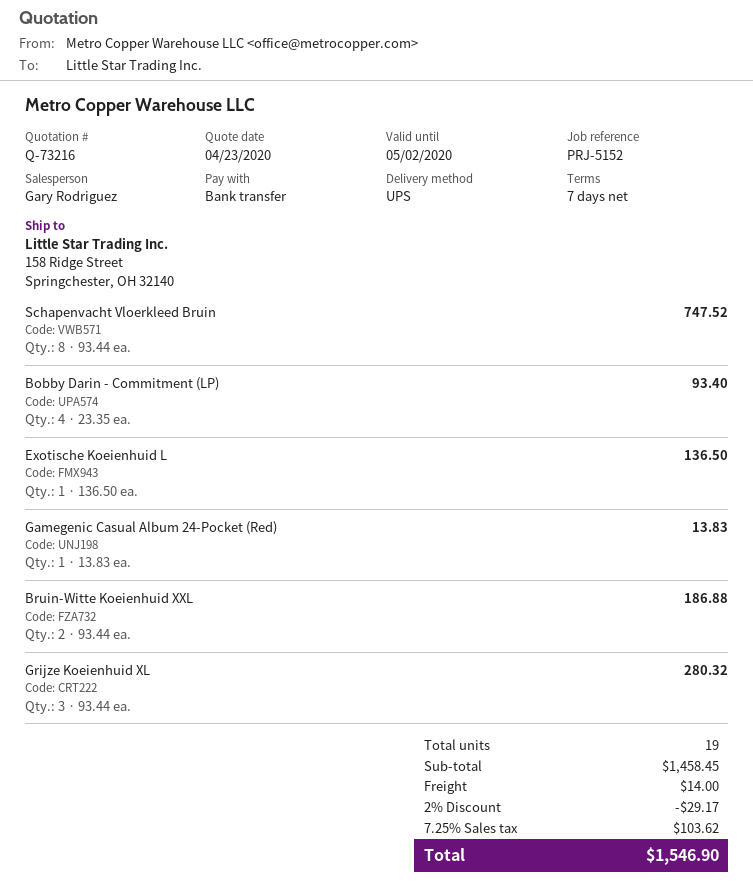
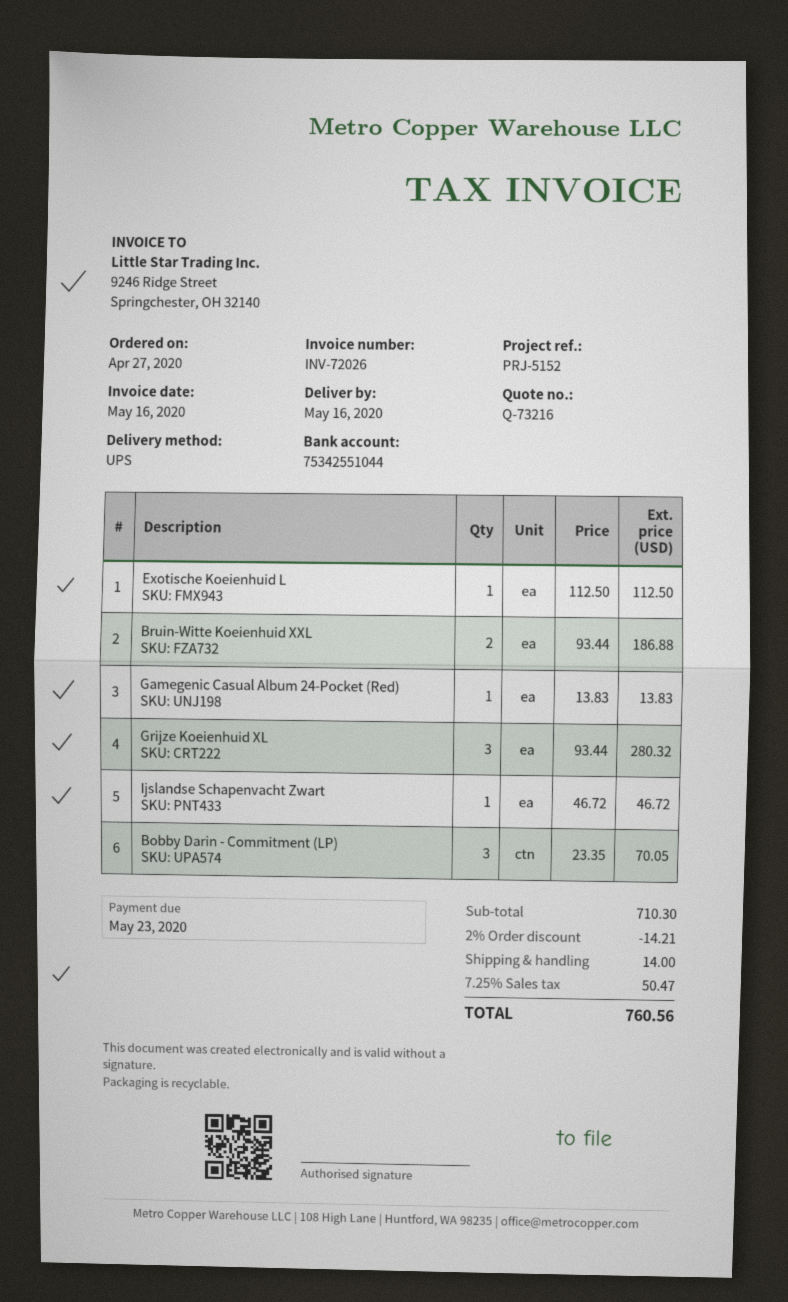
Schapenvacht Vloerkleed Bruin: 8 x 93.44 = 747.52 -> none
Bobby Darin - Commitment (LP): 4 x 23.35 = 93.40 -> 3 x 23.35 = 70.05
Exotische Koeienhuid L: 1 x 136.50 = 136.50 -> 1 x 112.50 = 112.50
Ijslandse Schapenvacht Zwart: none -> 1 x 46.72 = 46.72
subtotal: 1458.45 -> 710.30
discount: 2% = 29.17 -> 2% = 14.21
tax: 7.25% = 103.62 -> 7.25% = 50.47
total: 1546.90 -> 760.56

